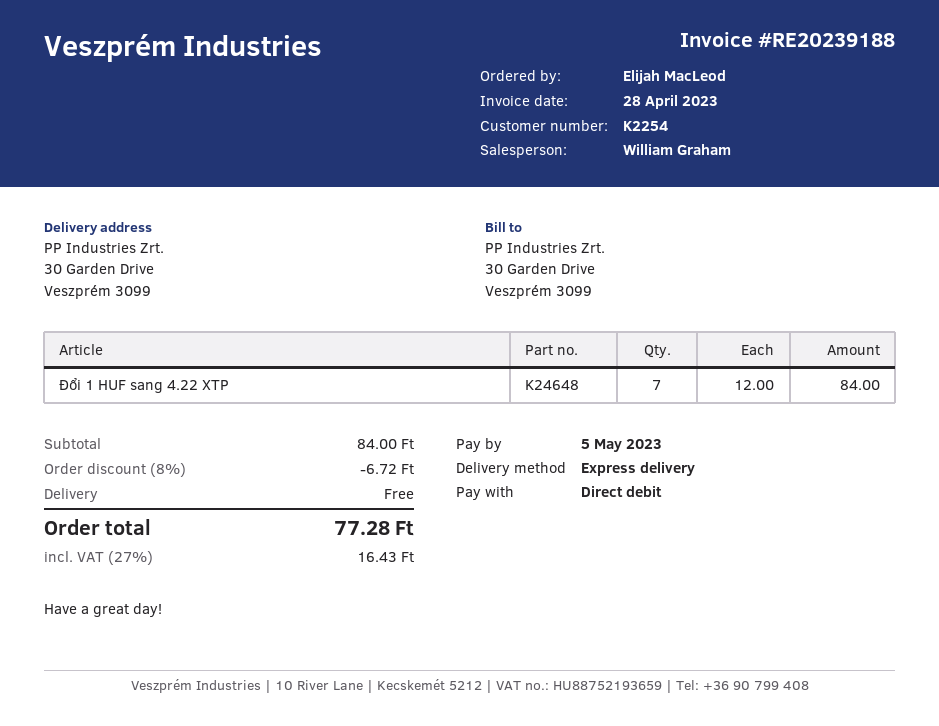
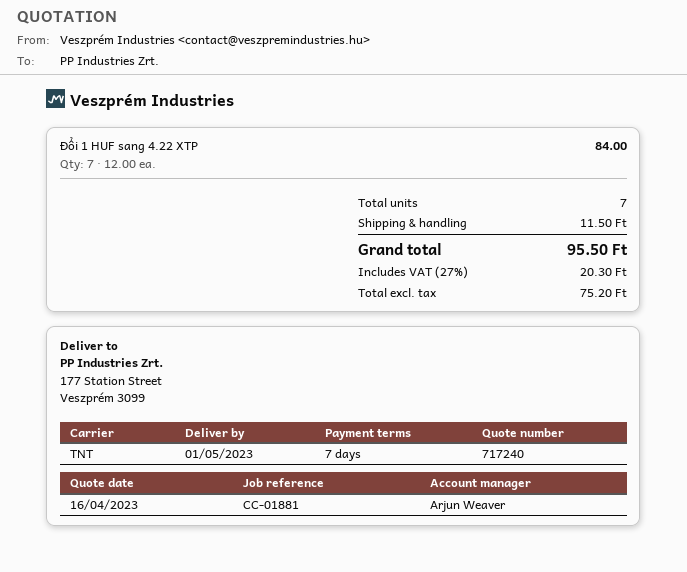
sales rep: William Graham -> Arjun Weaver
shipping method: express -> TNT
ship to: 30 Garden Drive, Veszprém 3099 -> 177 Station Street, Veszprém 3099
discount: 8% = 6.72 -> none
shipping: 0.00 -> 11.50
tax: 27% = 16.43 -> 27% = 20.30
total: 77.28 -> 95.50

